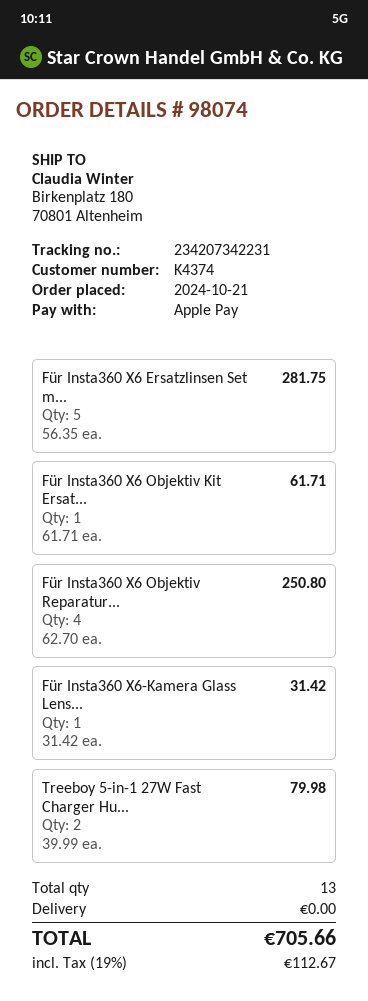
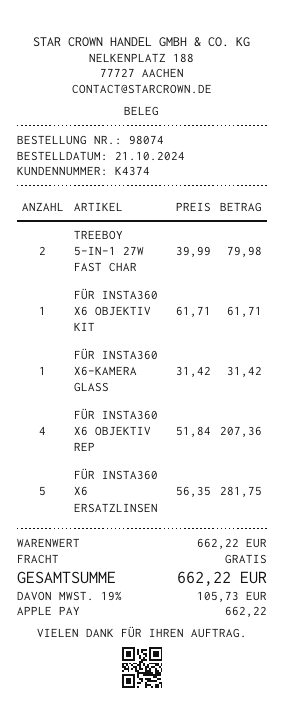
Für Insta360 X6 Objektiv Reparatur...: 4 x 62.70 = 250.80 -> 4 x 51.84 = 207.36
tax: 19% = 112.67 -> 19% = 105.73
total: 705.66 -> 662.22

